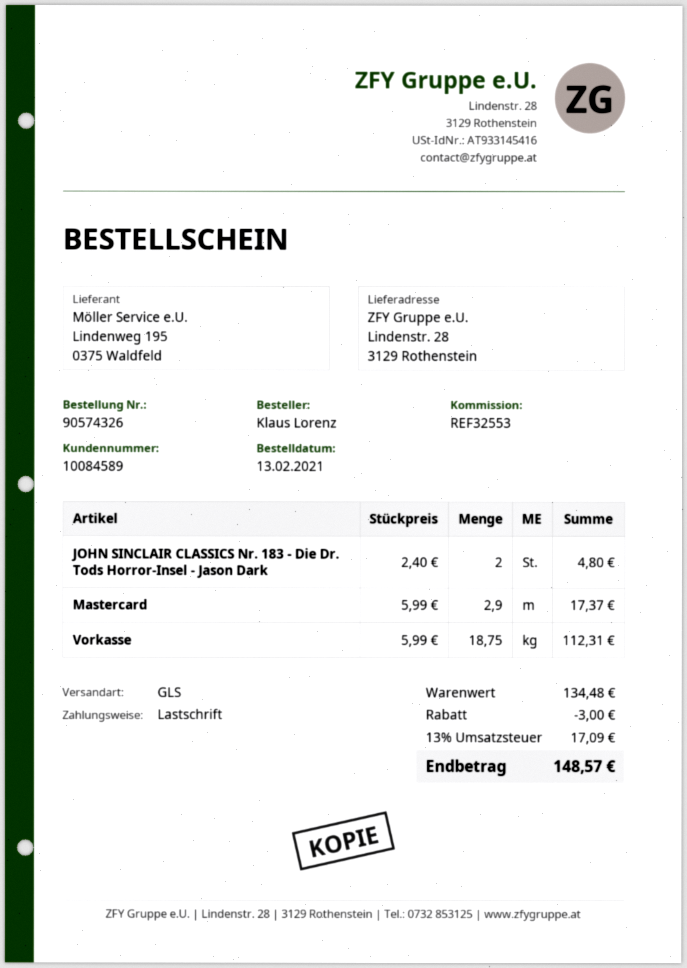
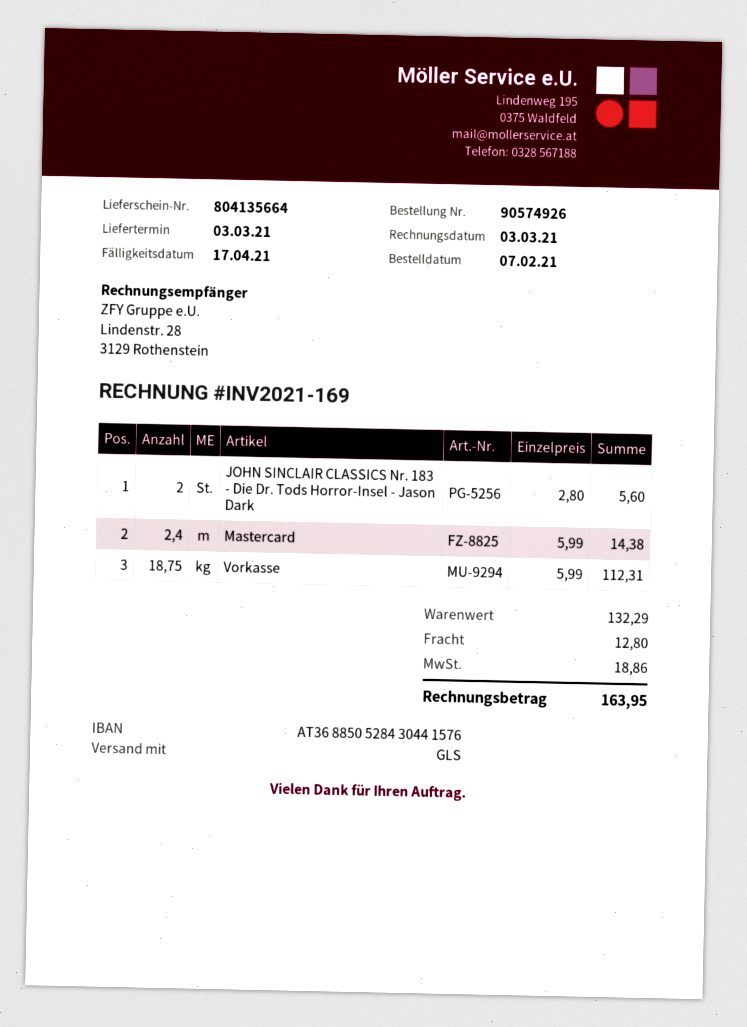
order number: 90574326 -> 90574926
order date: 2021-02-13 -> 2021-02-07
JOHN SINCLAIR CLASSICS Nr. 183 - Die Dr. Tods Horror-Insel - Jason Dark: 2 x 2.40 = 4.80 -> 2 x 2.80 = 5.60
Mastercard: 2.9 x 5.99 = 17.37 -> 2.4 x 5.99 = 14.38
subtotal: 134.48 -> 132.29
discount: 3.00 -> none
shipping: none -> 12.80
tax: 17.09 -> 18.86
total: 148.57 -> 163.95

